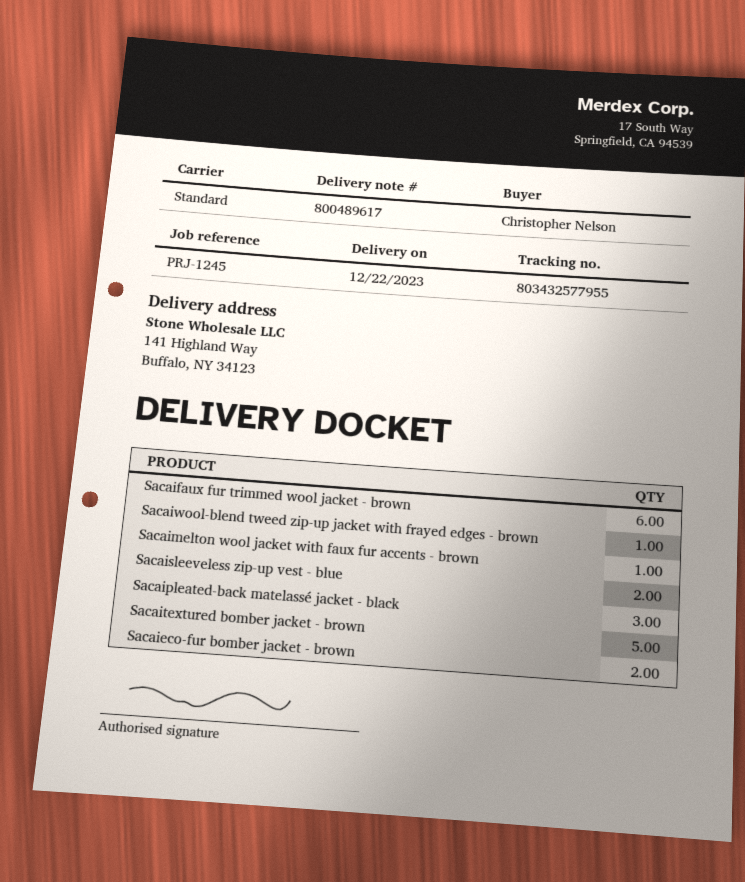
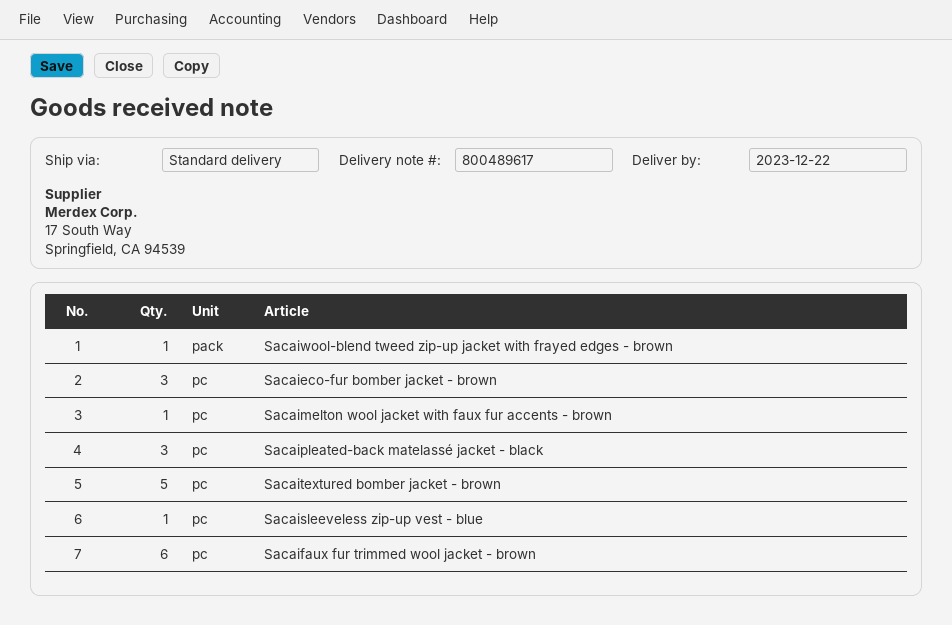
Sacaisleeveless zip-up vest - blue: 2 -> 1
Sacaieco-fur bomber jacket - brown: 2 -> 3

